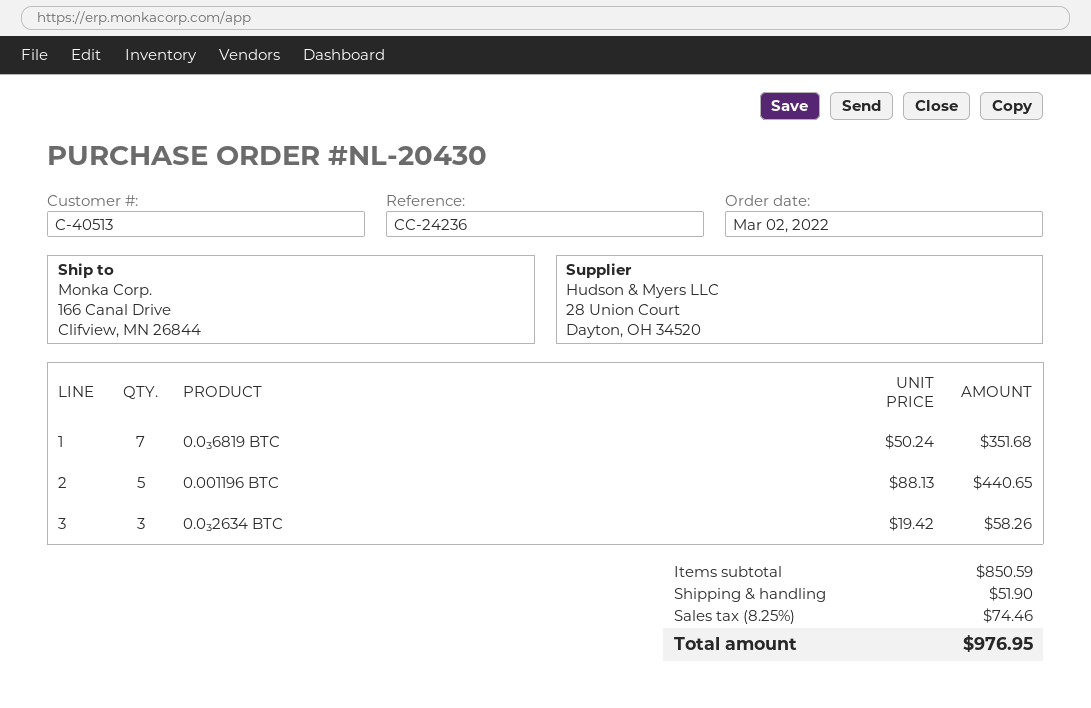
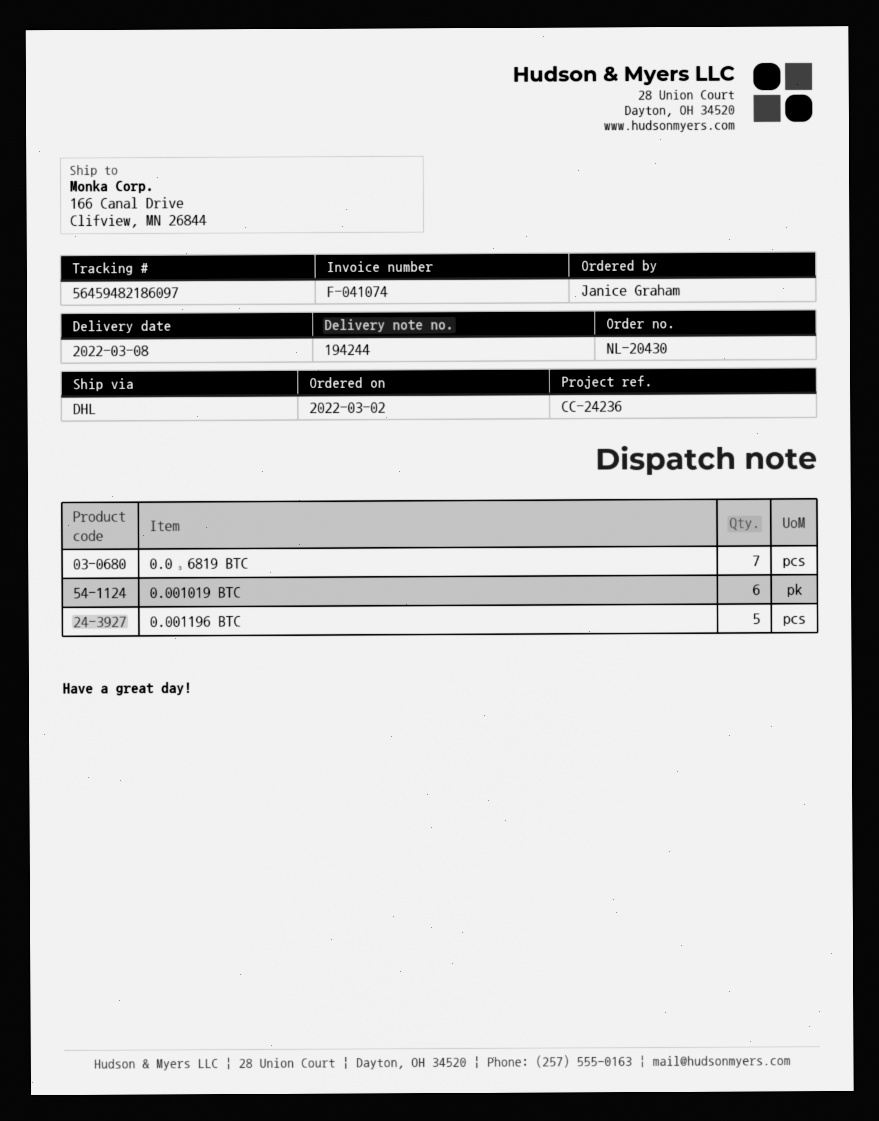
0.0₃2634 BTC: 3 -> none
0.001019 BTC: none -> 6

